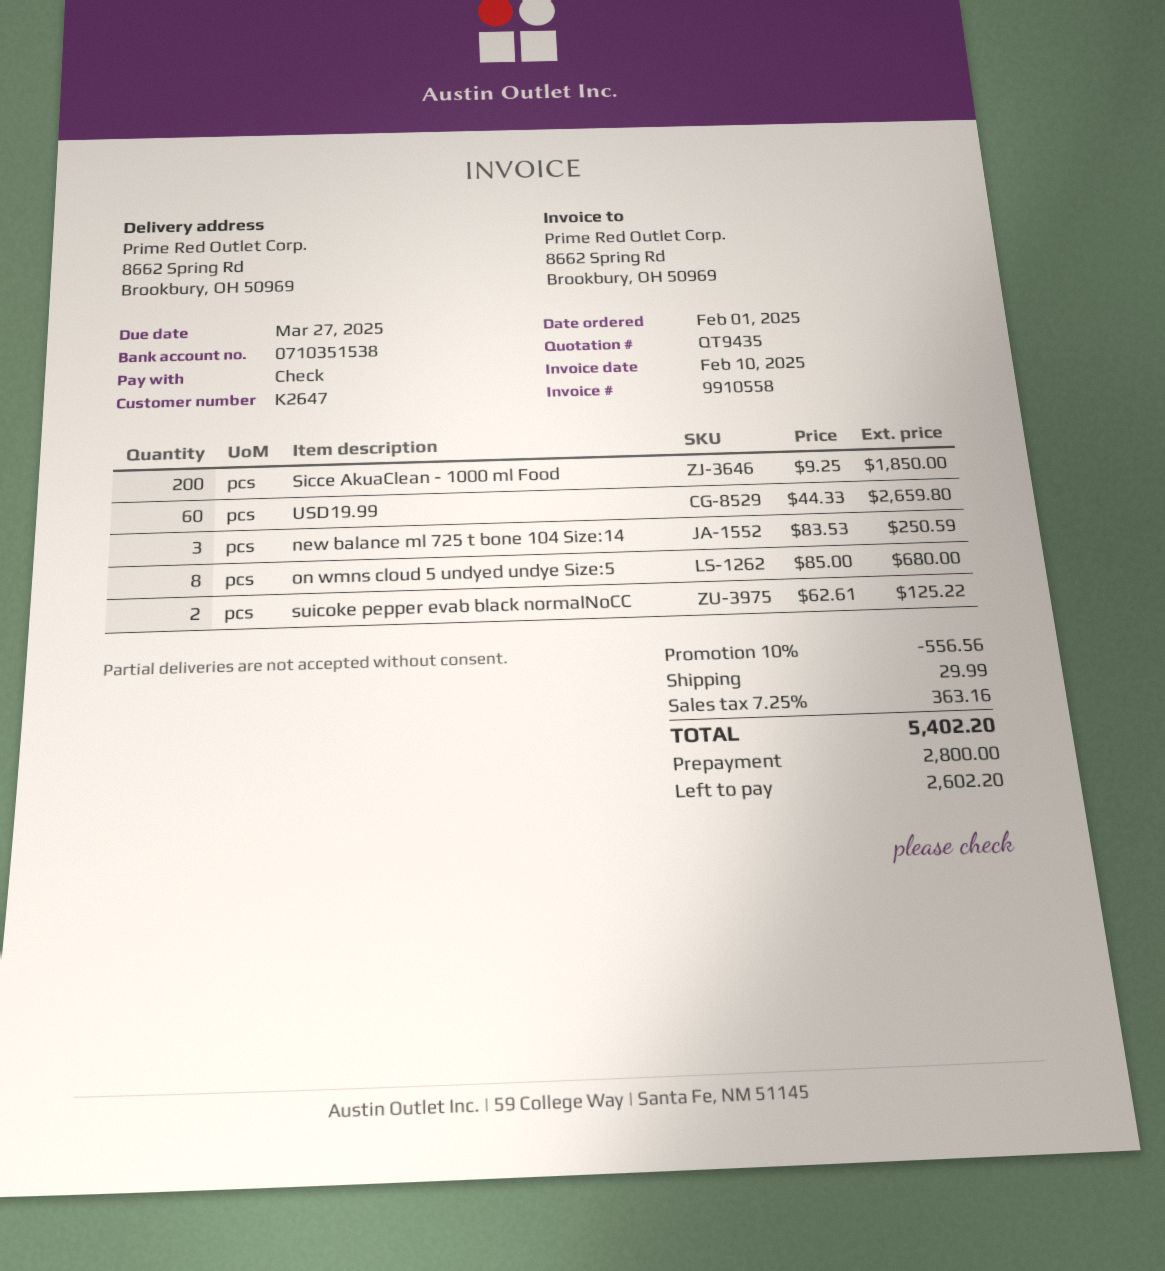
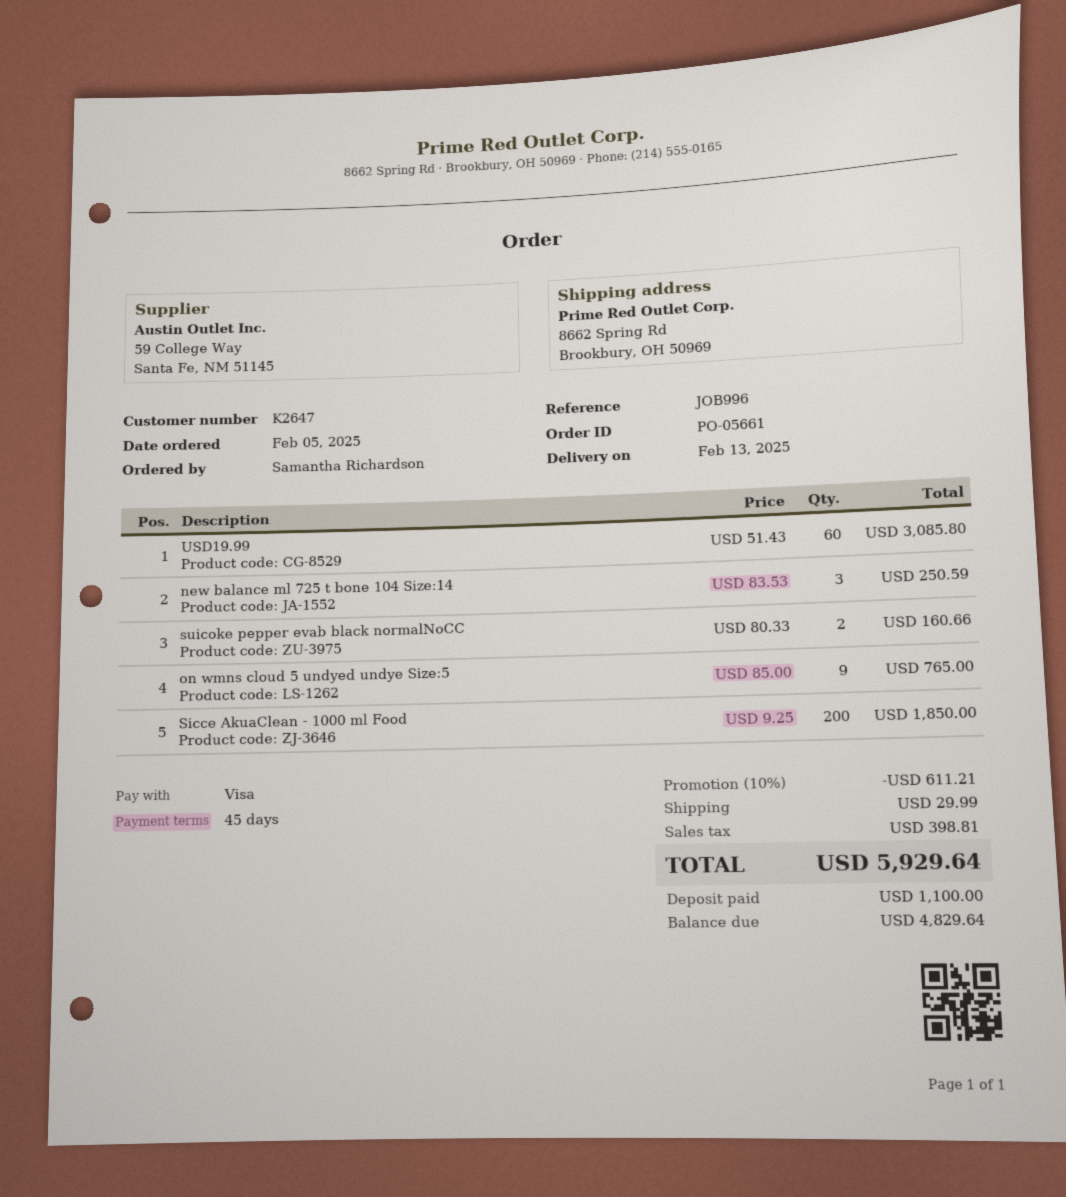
order date: 2025-02-01 -> 2025-02-05
payment method: cheque -> Visa
USD19.99: 60 x 44.33 = 2659.80 -> 60 x 51.43 = 3085.80
on wmns cloud 5 undyed undye Size:5: 8 x 85.00 = 680.00 -> 9 x 85.00 = 765.00
suicoke pepper evab black normalNoCC: 2 x 62.61 = 125.22 -> 2 x 80.33 = 160.66
discount: 10% = 556.56 -> 10% = 611.21
tax: 363.16 -> 398.81
total: 5402.20 -> 5929.64
deposit: 2800.00 -> 1100.00
balance: 2602.20 -> 4829.64

